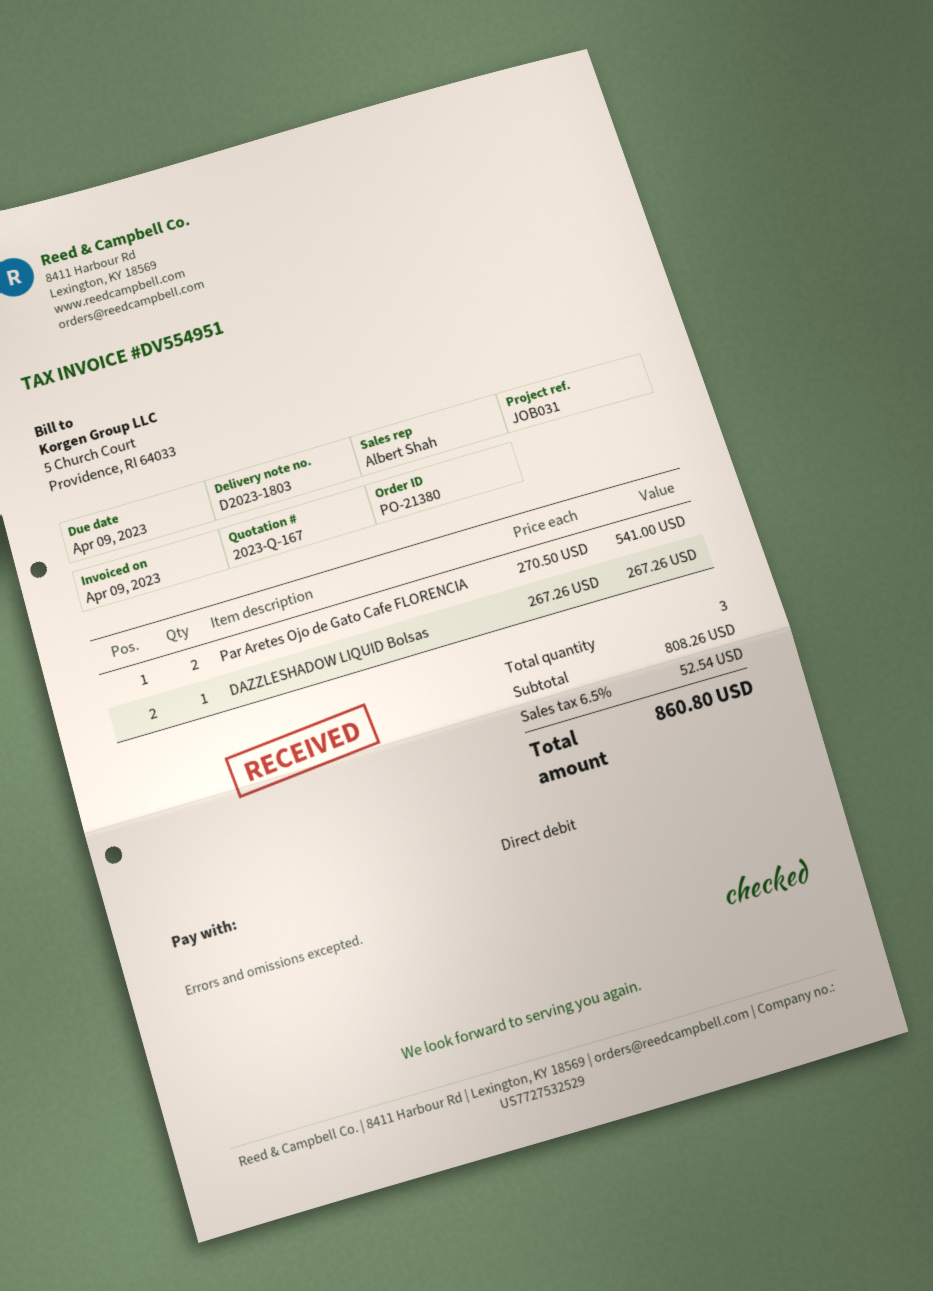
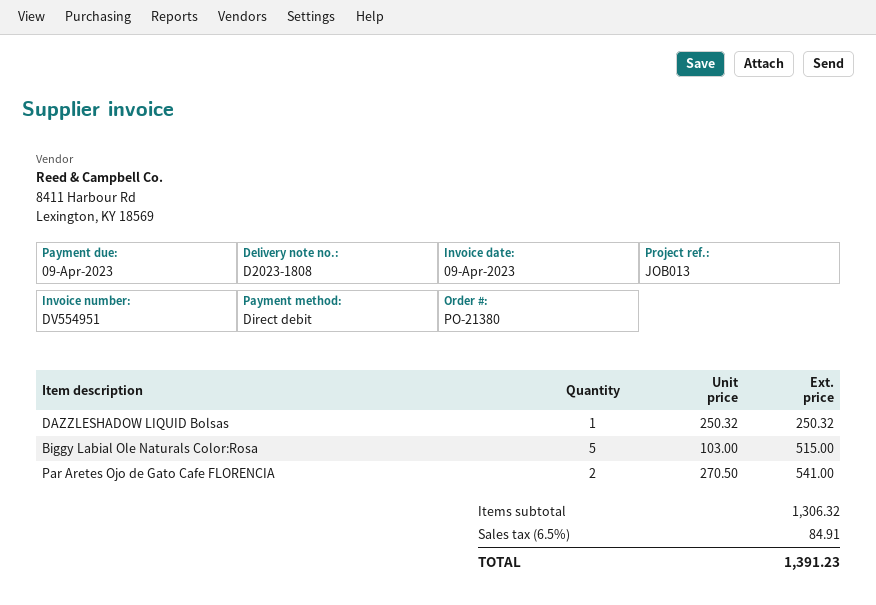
delivery note number: D2023-1803 -> D2023-1808
reference: JOB031 -> JOB013
DAZZLESHADOW LIQUID Bolsas: 1 x 267.26 = 267.26 -> 1 x 250.32 = 250.32
Biggy Labial Ole Naturals Color:Rosa: none -> 5 x 103.00 = 515.00
subtotal: 808.26 -> 1306.32
tax: 6.5% = 52.54 -> 6.5% = 84.91
total: 860.80 -> 1391.23

